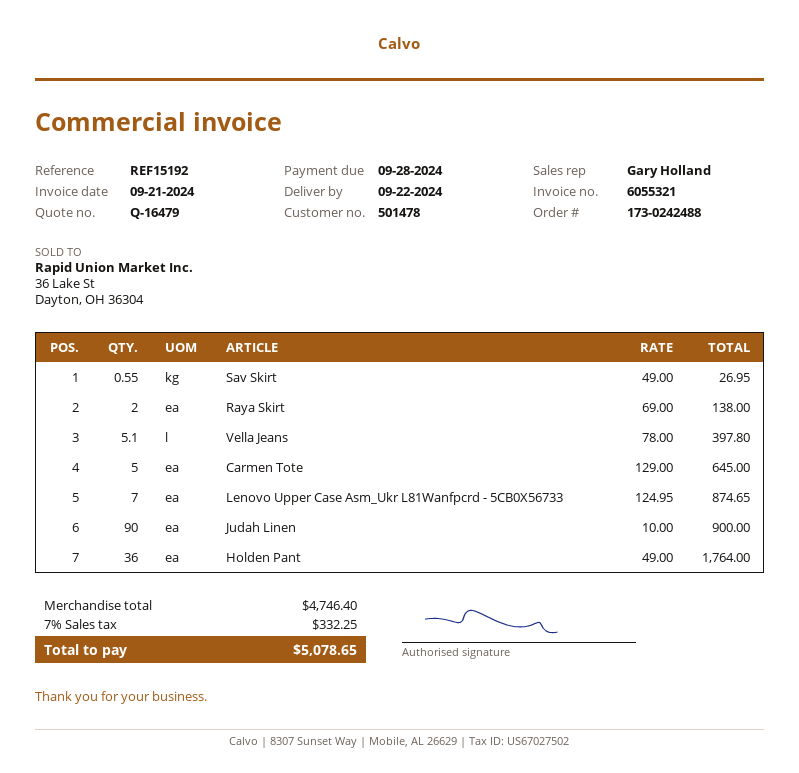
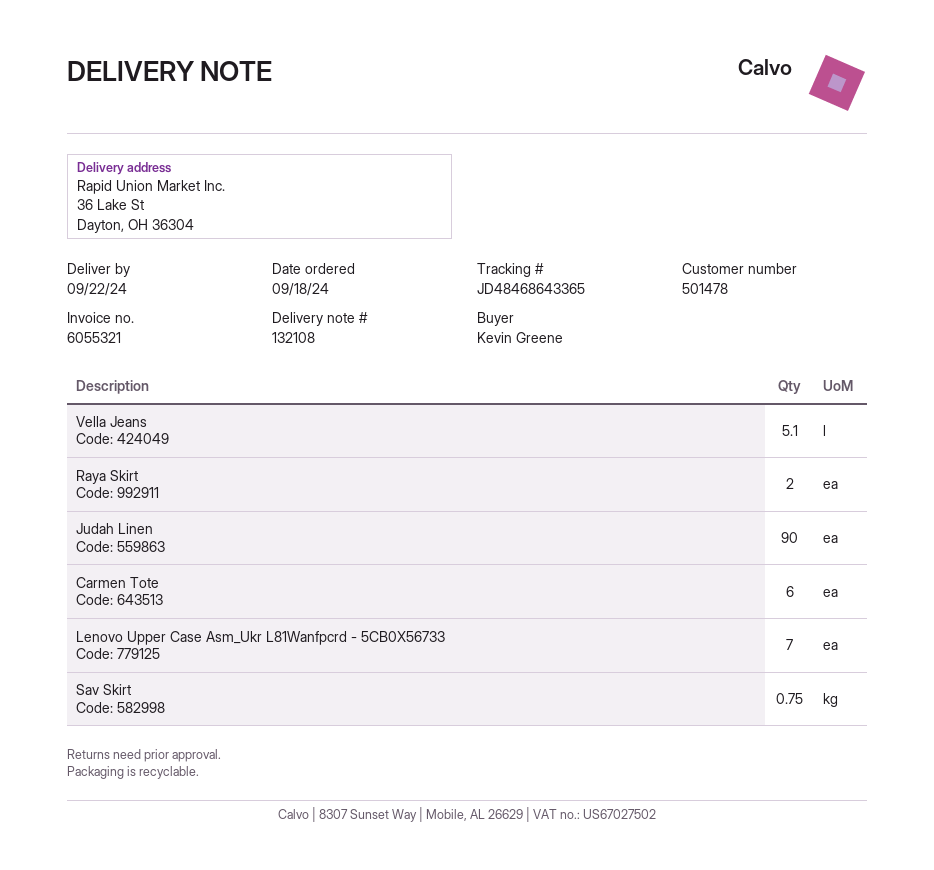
Sav Skirt: 0.55 -> 0.75
Carmen Tote: 5 -> 6
Holden Pant: 36 -> none

